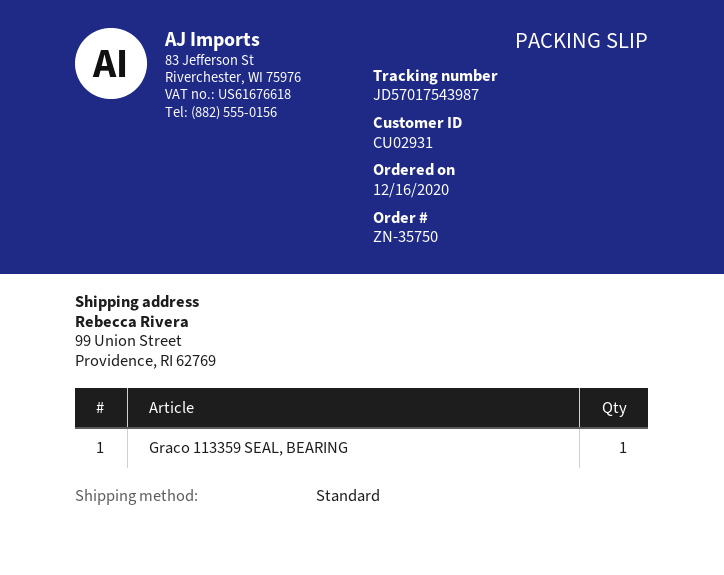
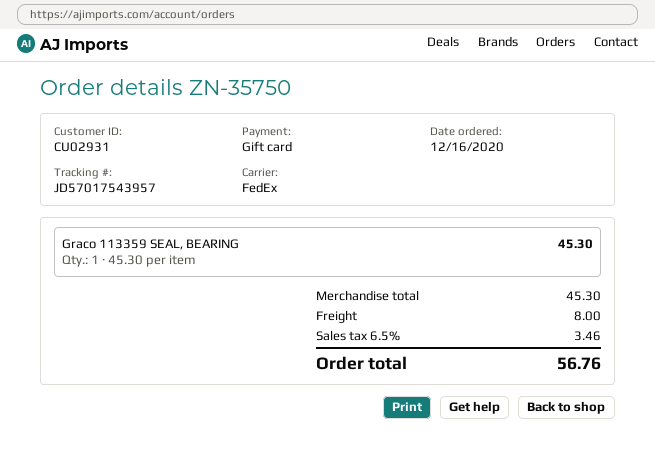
shipping method: standard -> FedEx
tracking number: JD57017543987 -> JD57017543957

